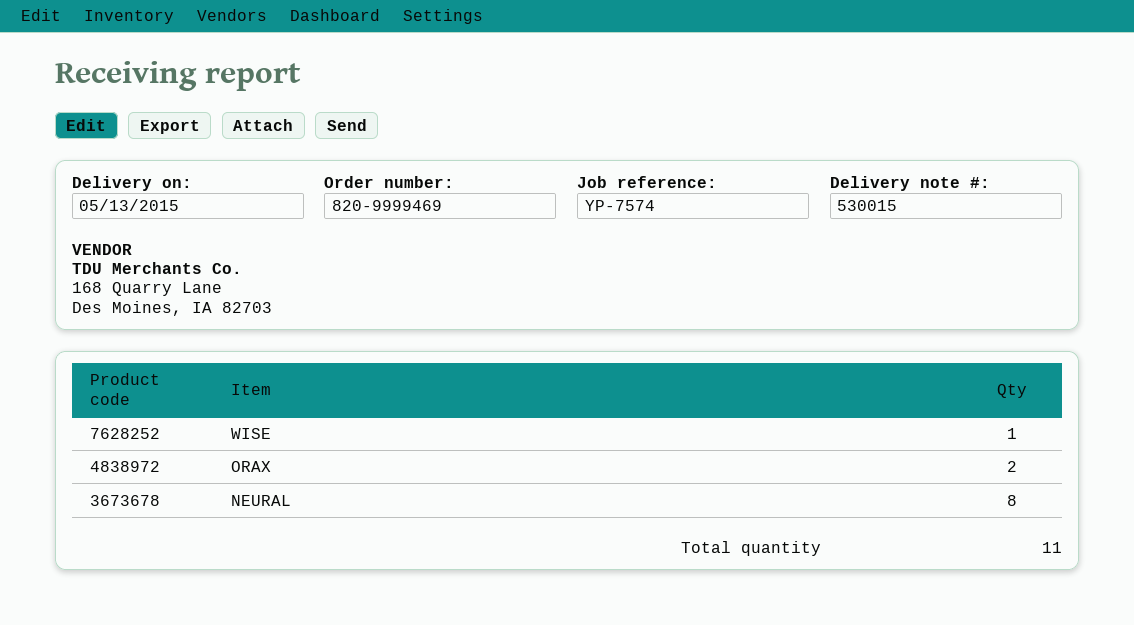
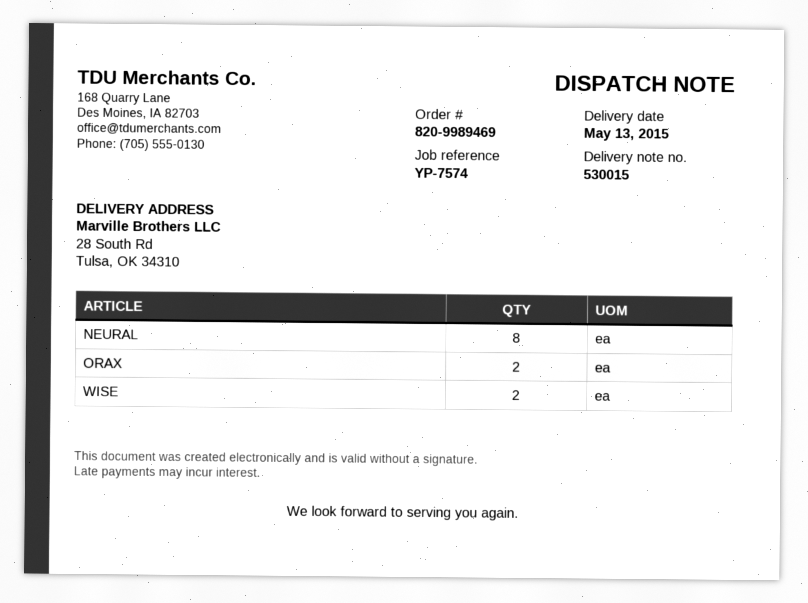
order number: 820-9999469 -> 820-9989469
WISE: 1 -> 2

